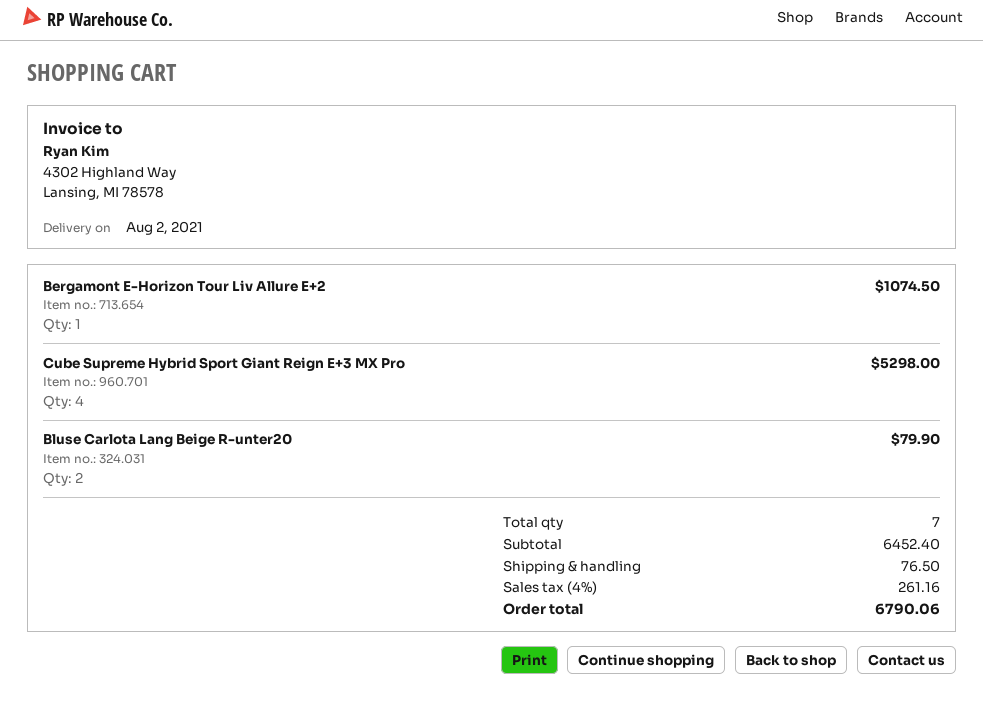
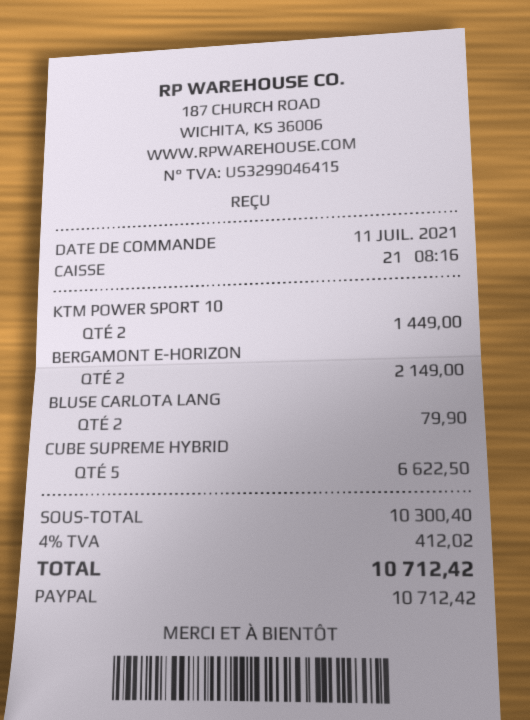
Bergamont E-Horizon Tour Liv Allure E+2: 1 for 1074.50 -> 2 for 2149.00
Cube Supreme Hybrid Sport Giant Reign E+3 MX Pro: 4 for 5298.00 -> 5 for 6622.50
KTM POWER SPORT 10: none -> 2 for 1449.00
subtotal: 6452.40 -> 10300.40
shipping: 76.50 -> none
tax: 4% = 261.16 -> 4% = 412.02
total: 6790.06 -> 10712.42

